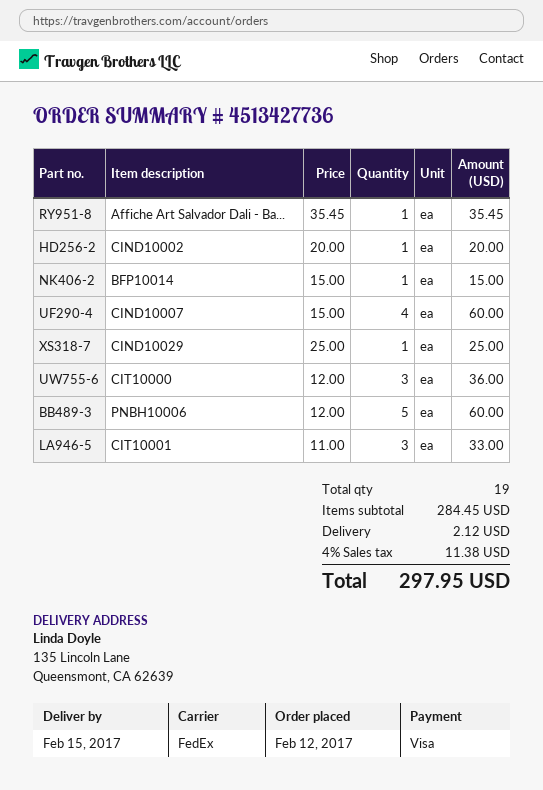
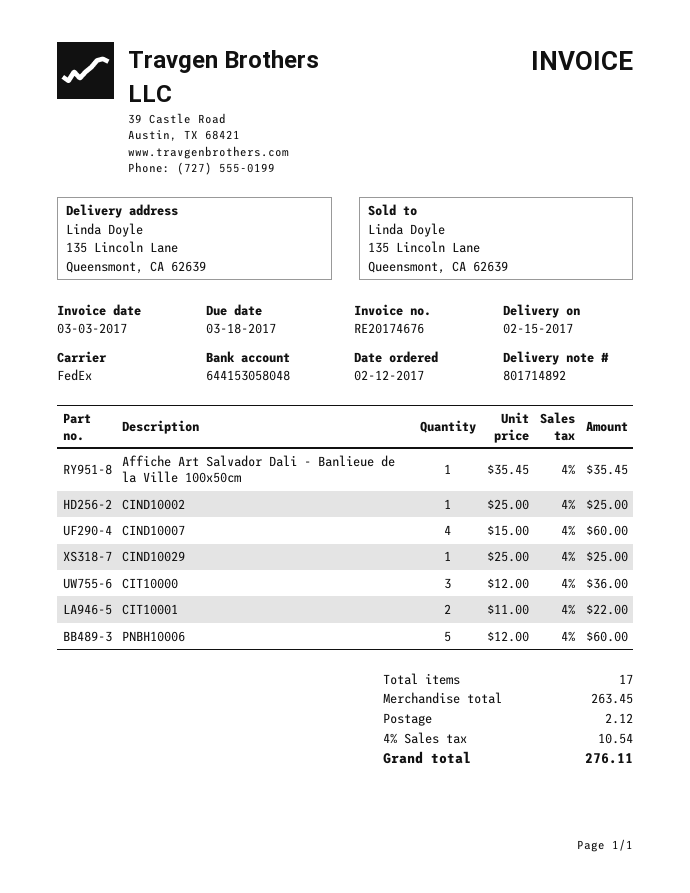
CIND10002: 1 x 20.00 = 20.00 -> 1 x 25.00 = 25.00
BFP10014: 1 x 15.00 = 15.00 -> none
CIT10001: 3 x 11.00 = 33.00 -> 2 x 11.00 = 22.00
total quantity: 19 -> 17
subtotal: 284.45 -> 263.45
tax: 4% = 11.38 -> 4% = 10.54
total: 297.95 -> 276.11

